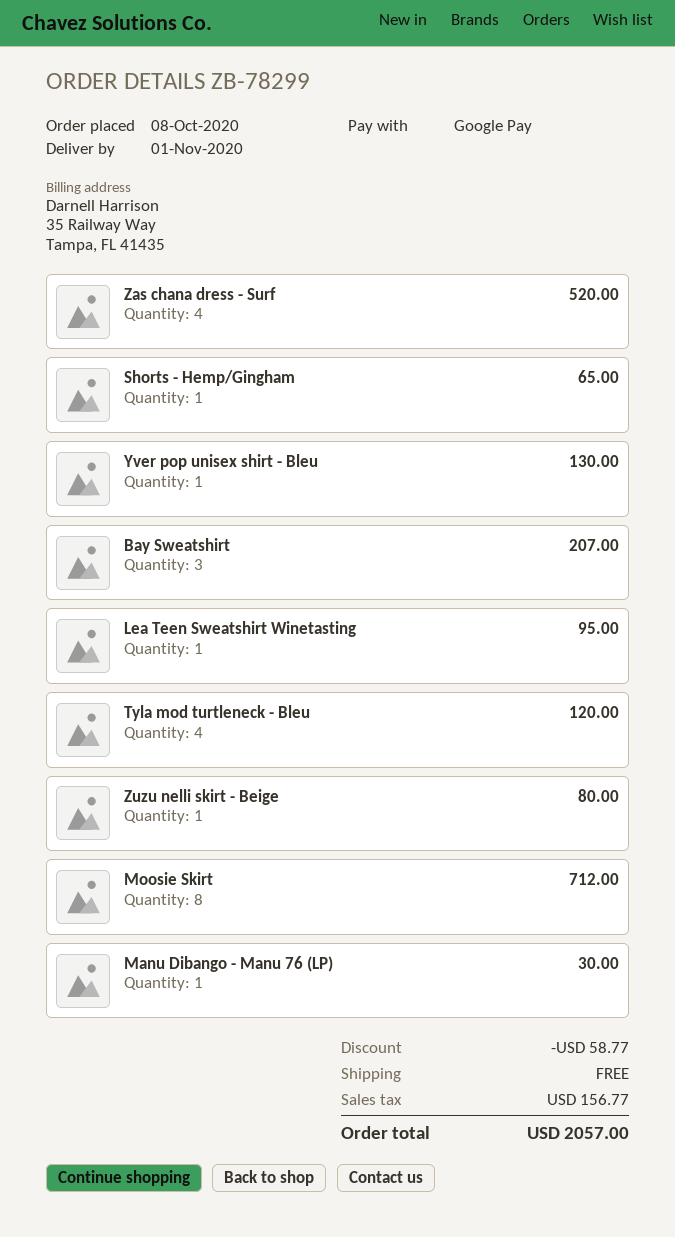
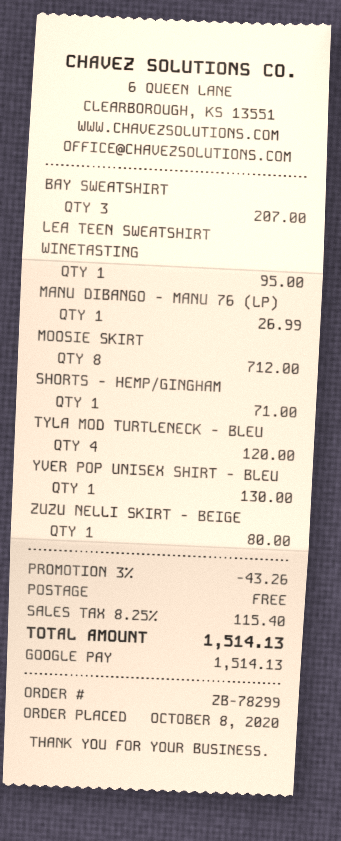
Zas chana dress - Surf: 4 for 520.00 -> none
Shorts - Hemp/Gingham: 1 for 65.00 -> 1 for 71.00
Manu Dibango - Manu 76 (LP): 1 for 30.00 -> 1 for 26.99
discount: 58.77 -> 43.26
tax: 156.77 -> 115.40
total: 2057.00 -> 1514.13

